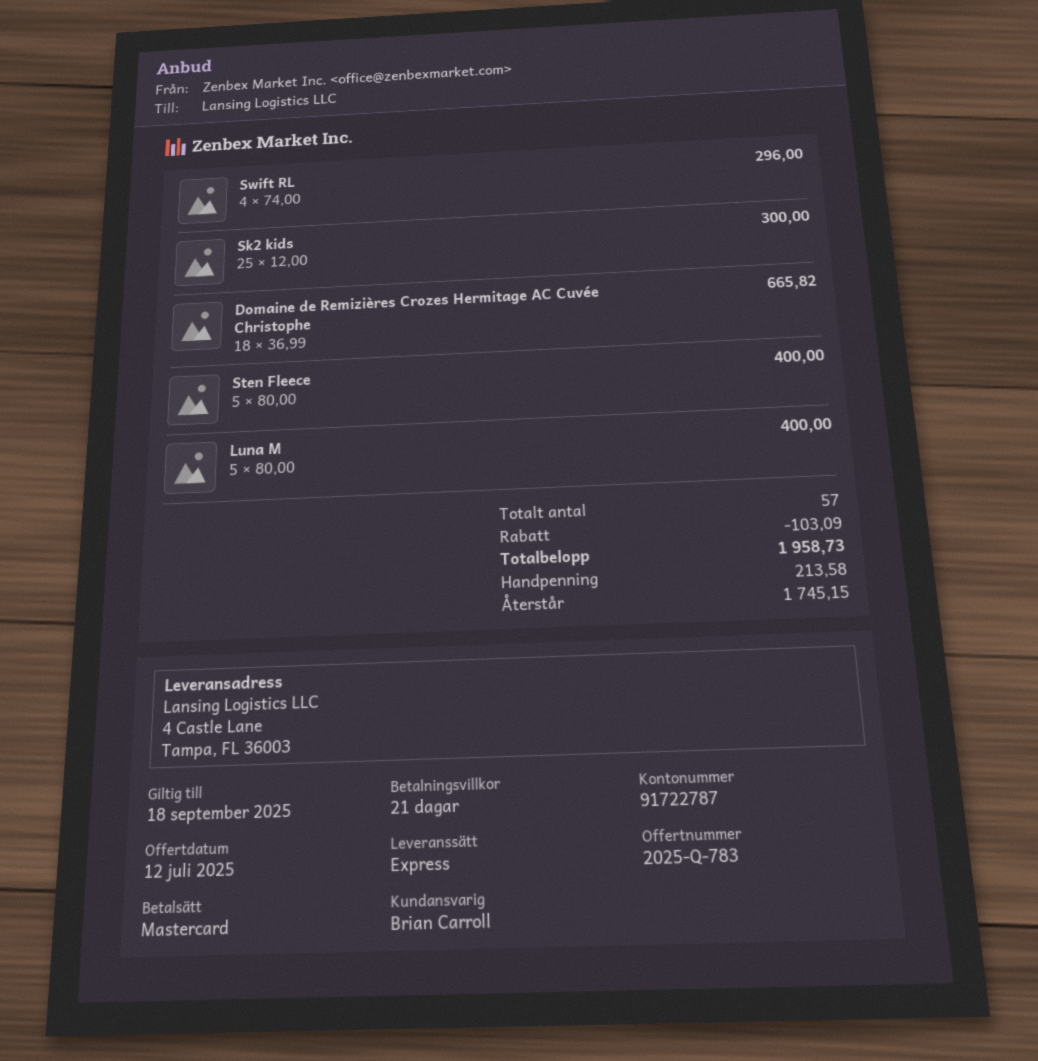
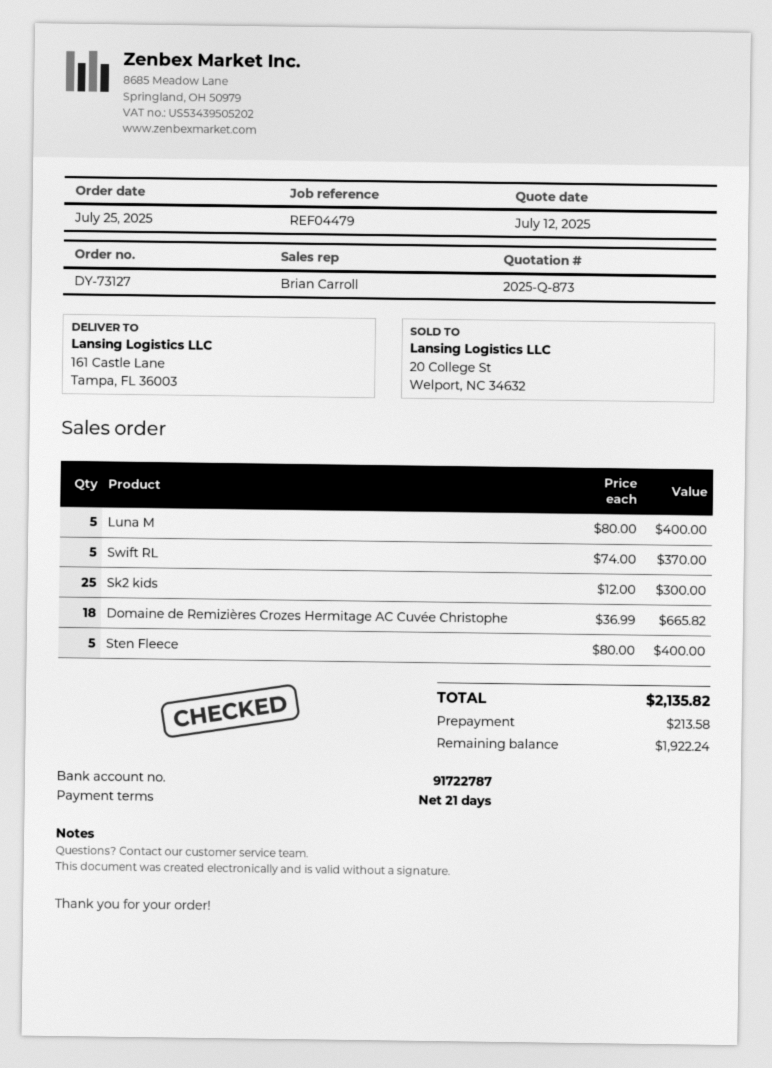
quote number: 2025-Q-783 -> 2025-Q-873
ship to: 4 Castle Lane, Tampa, FL 36003 -> 161 Castle Lane, Tampa, FL 36003
Swift RL: 4 x 74.00 = 296.00 -> 5 x 74.00 = 370.00
discount: 103.09 -> none
total: 1958.73 -> 2135.82
balance: 1745.15 -> 1922.24

